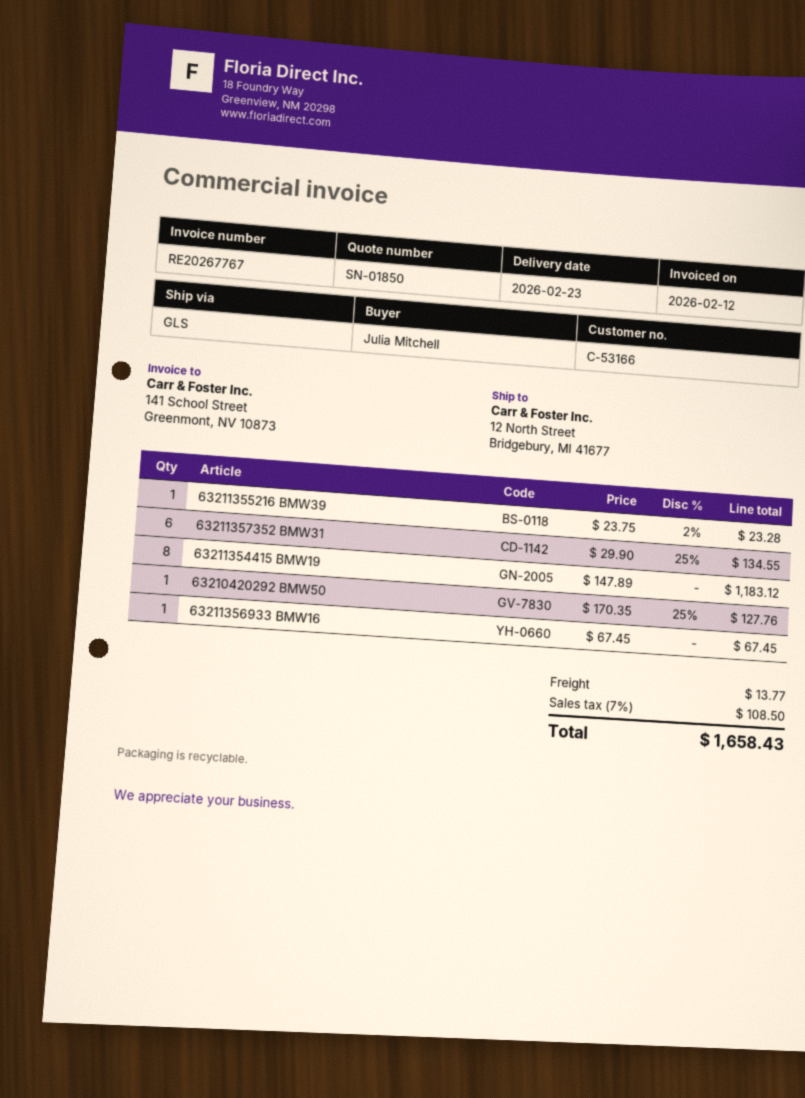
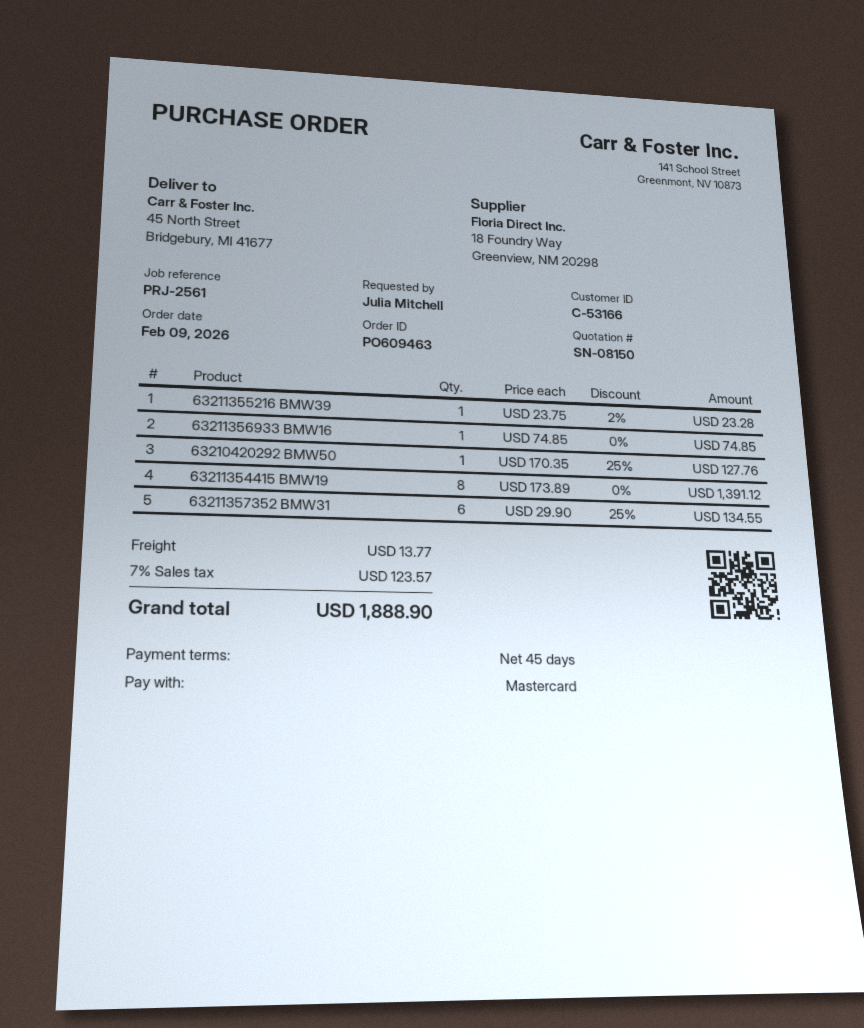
quote number: SN-01850 -> SN-08150
ship to: 12 North Street, Bridgebury, MI 41677 -> 45 North Street, Bridgebury, MI 41677
63211354415 BMW19: 8 x 147.89 = 1183.12 -> 8 x 173.89 = 1391.12
63211356933 BMW16: 1 x 67.45 = 67.45 -> 1 x 74.85 = 74.85
tax: 7% = 108.50 -> 7% = 123.57
total: 1658.43 -> 1888.90

